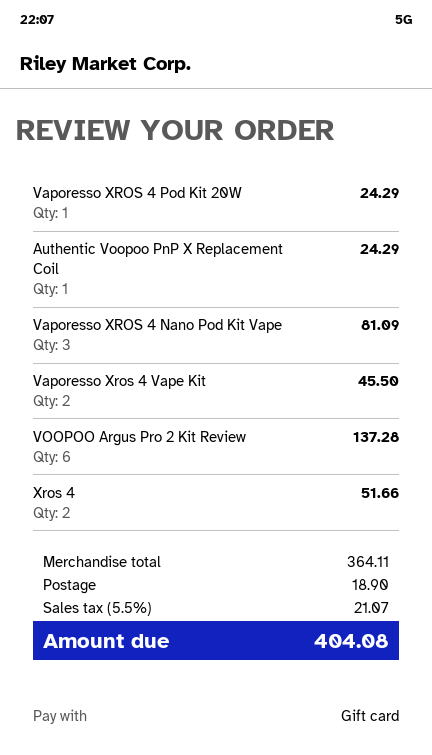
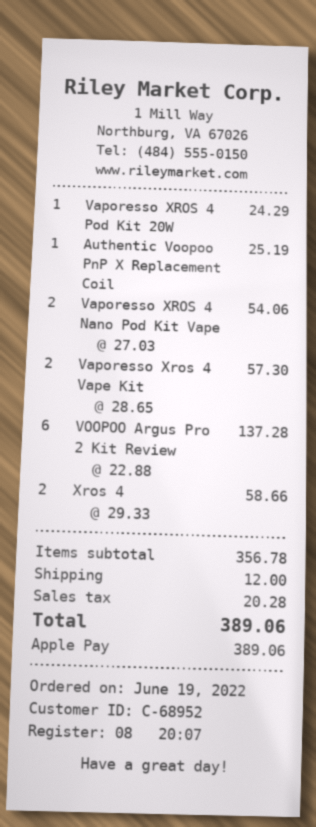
payment method: gift card -> Apple Pay
Authentic Voopoo PnP X Replacement Coil: 1 for 24.29 -> 1 for 25.19
Vaporesso XROS 4 Nano Pod Kit Vape: 3 for 81.09 -> 2 for 54.06
Vaporesso Xros 4 Vape Kit: 2 for 45.50 -> 2 for 57.30
Xros 4: 2 for 51.66 -> 2 for 58.66
subtotal: 364.11 -> 356.78
shipping: 18.90 -> 12.00
tax: 21.07 -> 20.28
total: 404.08 -> 389.06

